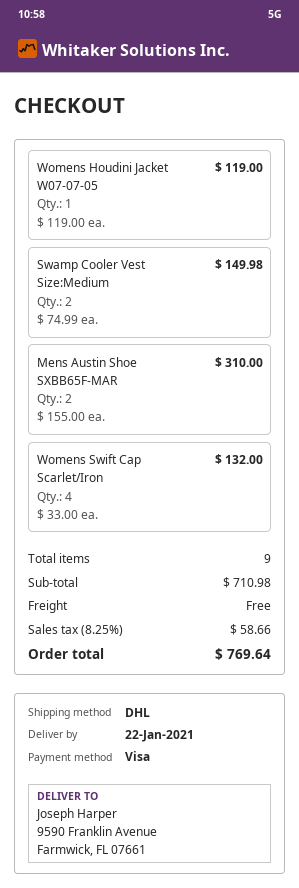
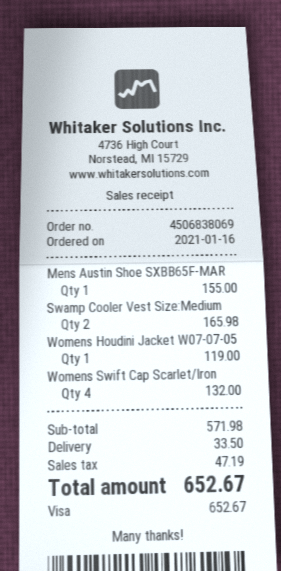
Swamp Cooler Vest Size:Medium: 2 for 149.98 -> 2 for 165.98
Mens Austin Shoe SXBB65F-MAR: 2 for 310.00 -> 1 for 155.00
subtotal: 710.98 -> 571.98
shipping: 0.00 -> 33.50
tax: 58.66 -> 47.19
total: 769.64 -> 652.67

